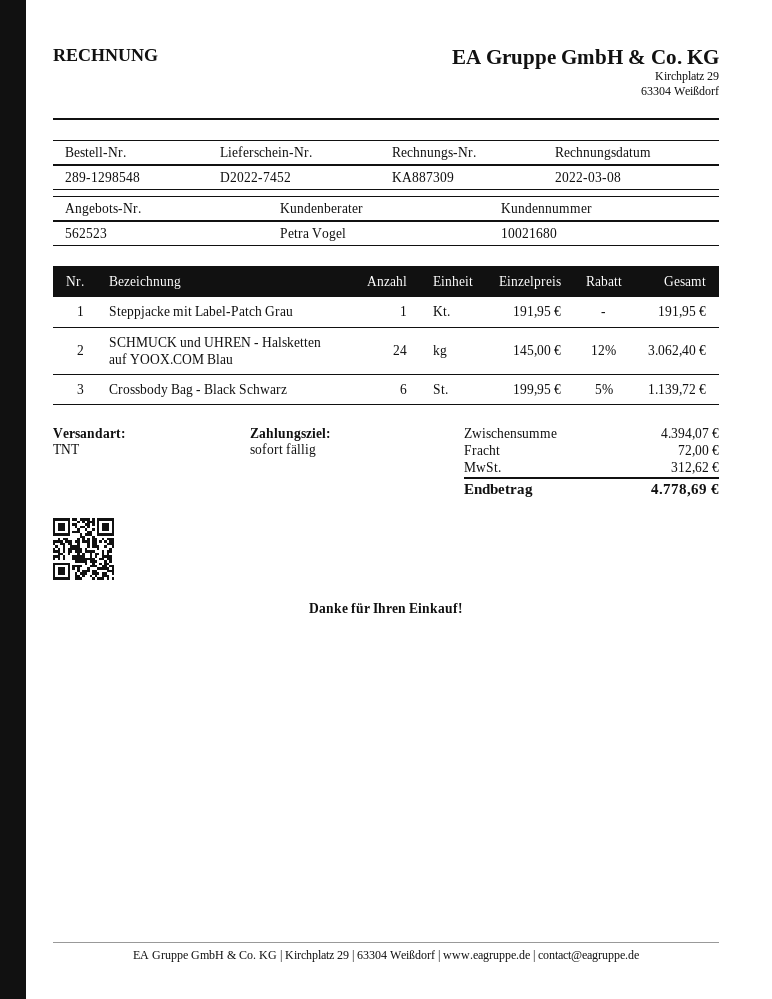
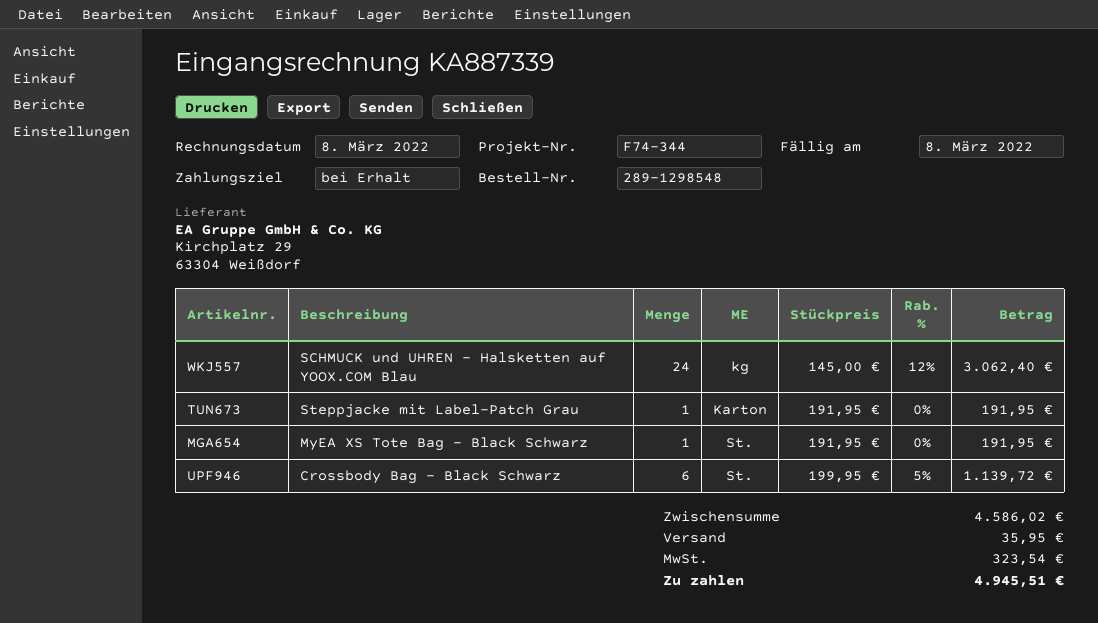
invoice number: KA887309 -> KA887339
MyEA XS Tote Bag - Black Schwarz: none -> 1 x 191.95 = 191.95
subtotal: 4394.07 -> 4586.02
shipping: 72.00 -> 35.95
tax: 312.62 -> 323.54
total: 4778.69 -> 4945.51

